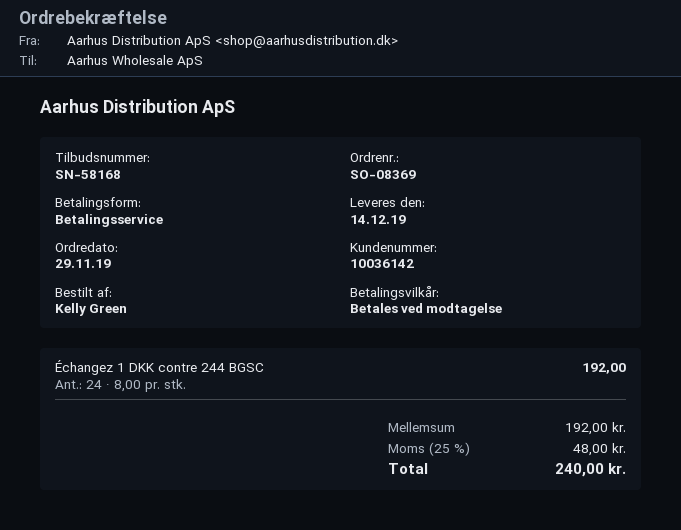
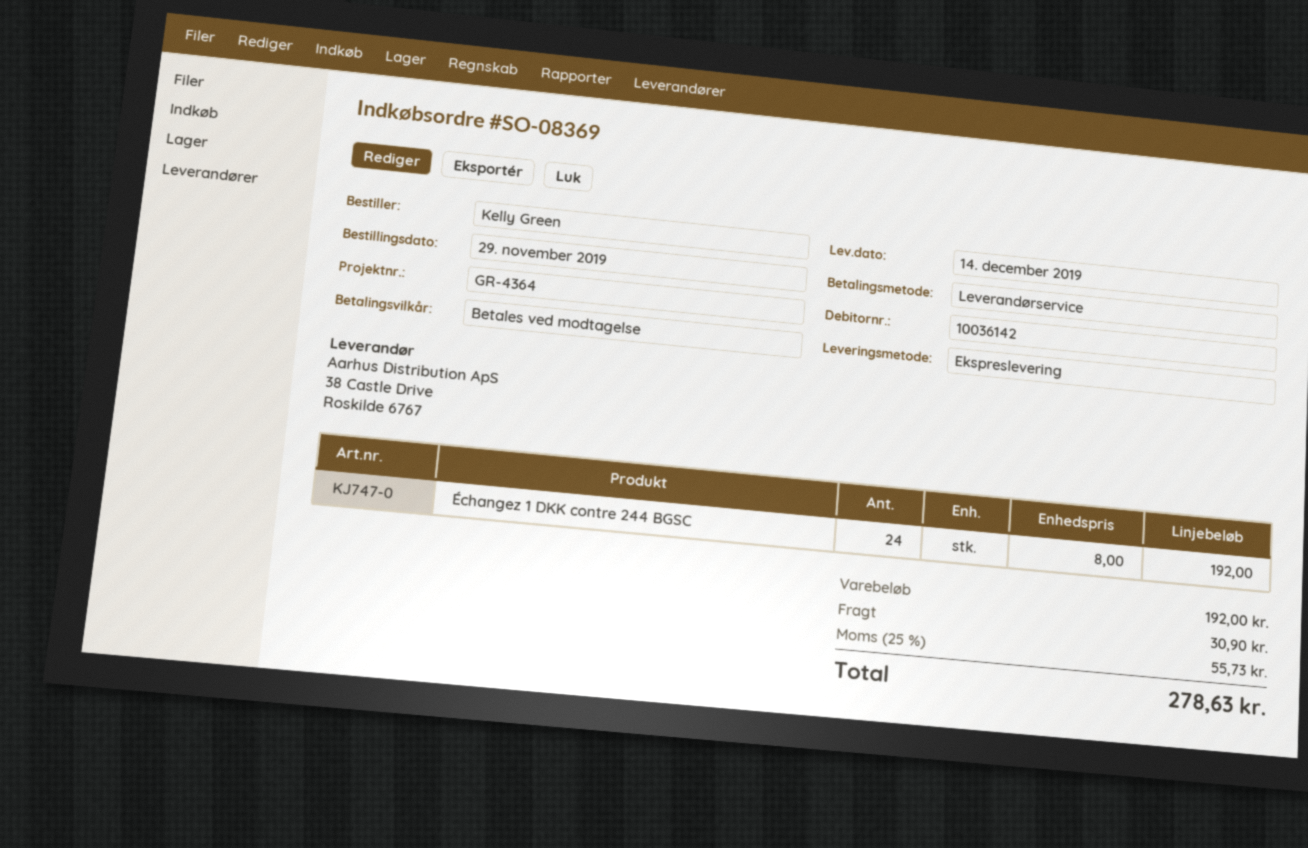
shipping: none -> 30.90
tax: 25% = 48.00 -> 25% = 55.73
total: 240.00 -> 278.63

